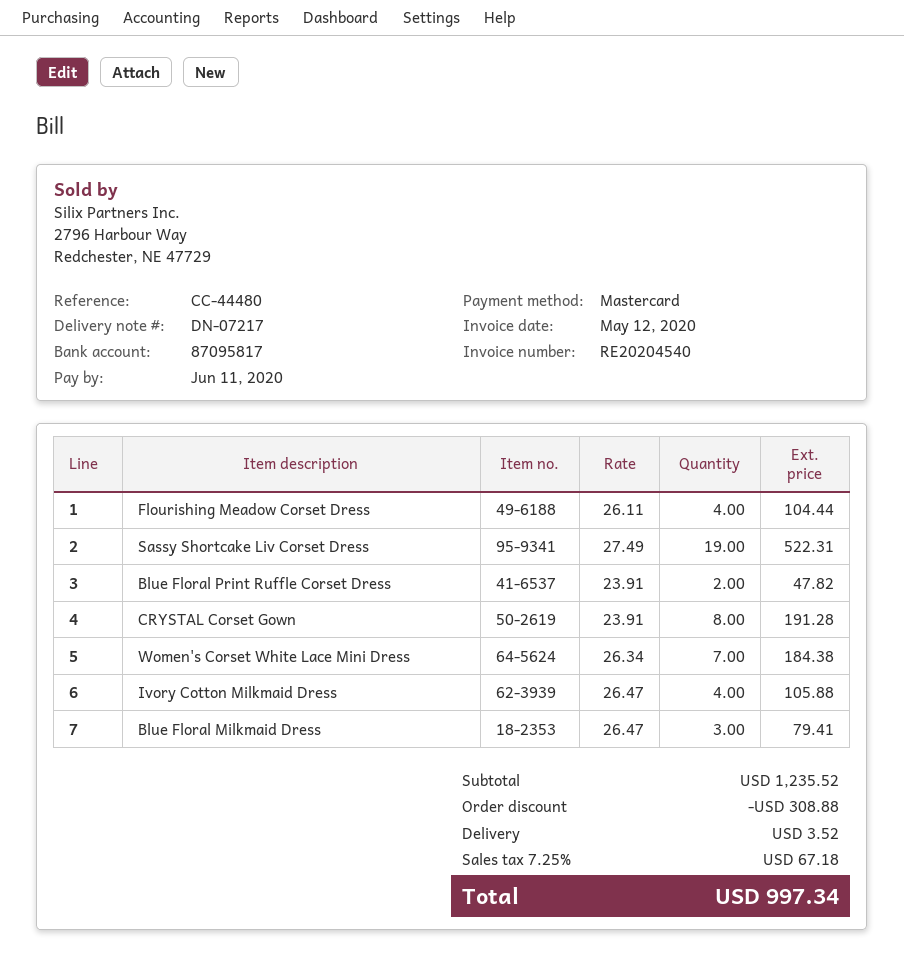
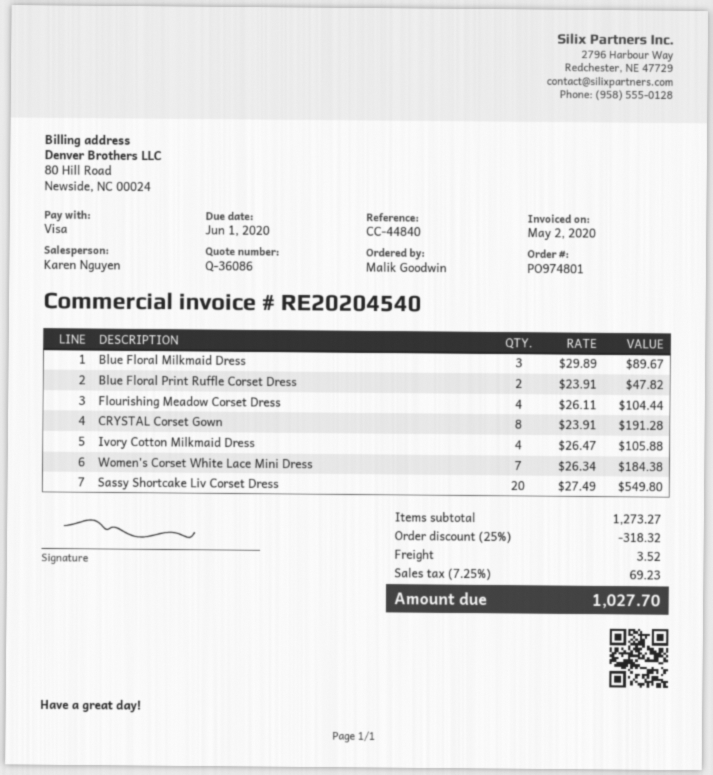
invoice date: 2020-05-12 -> 2020-05-02
due date: 2020-06-11 -> 2020-06-01
reference: CC-44480 -> CC-44840
payment method: Mastercard -> Visa
Sassy Shortcake Liv Corset Dress: 19 x 27.49 = 522.31 -> 20 x 27.49 = 549.80
Blue Floral Milkmaid Dress: 3 x 26.47 = 79.41 -> 3 x 29.89 = 89.67
subtotal: 1235.52 -> 1273.27
discount: 308.88 -> 318.32
tax: 7.25% = 67.18 -> 7.25% = 69.23
total: 997.34 -> 1027.70

